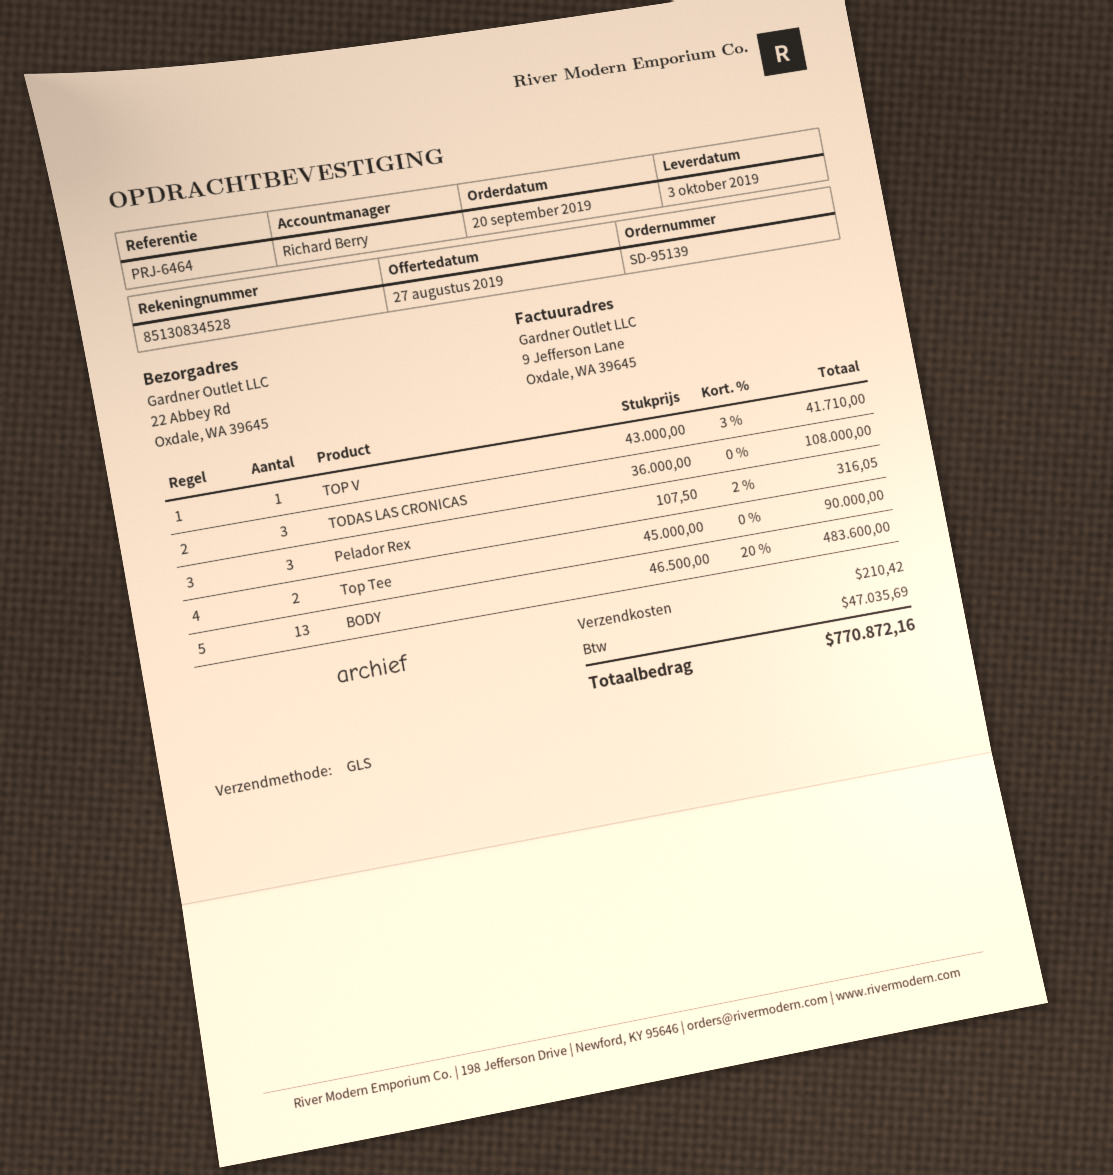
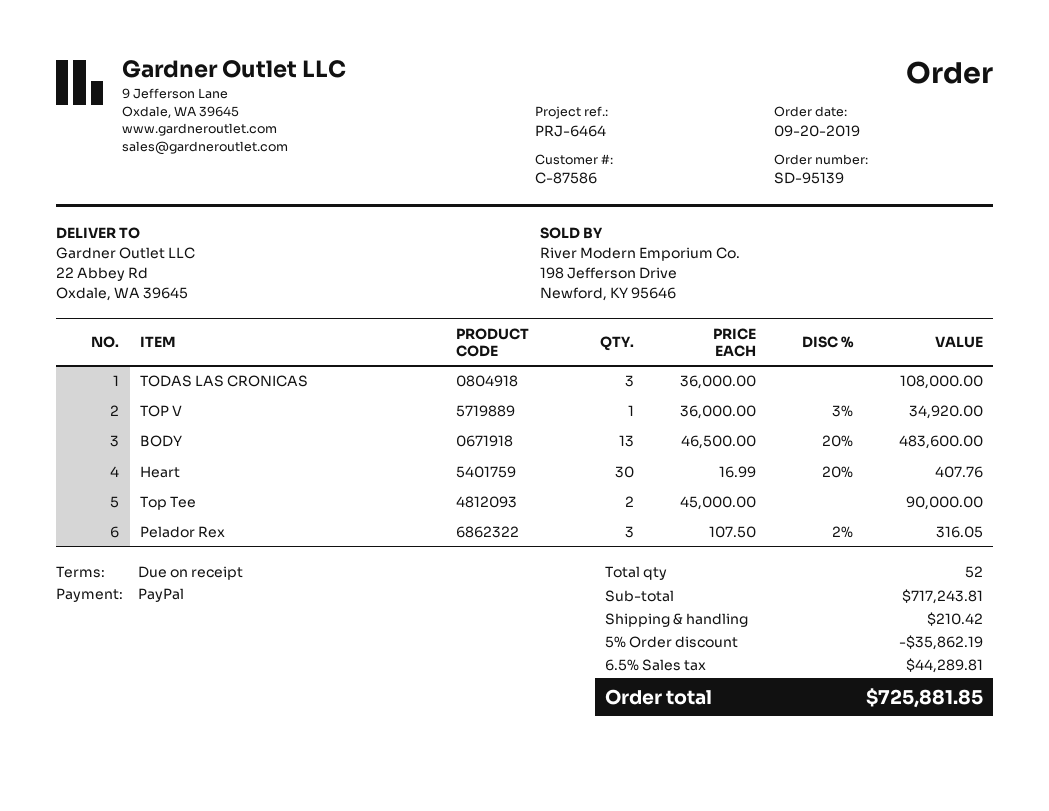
TOP V: 1 x 43000.00 - 3% = 41710.00 -> 1 x 36000.00 - 3% = 34920.00
Heart: none -> 30 x 16.99 - 20% = 407.76
discount: none -> 5% = 35862.19
tax: 47035.69 -> 44289.81
total: 770872.16 -> 725881.85

